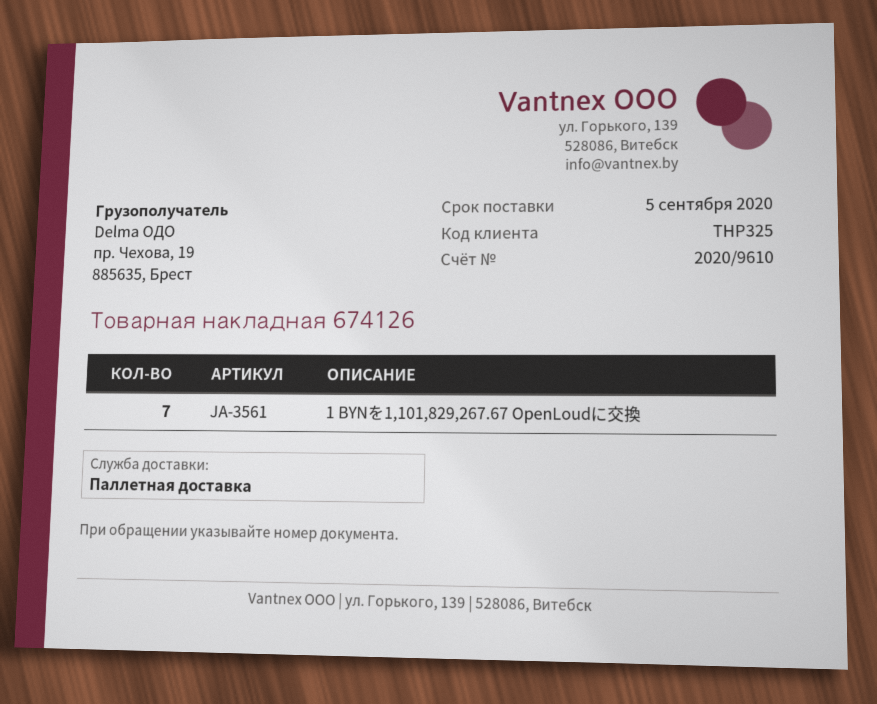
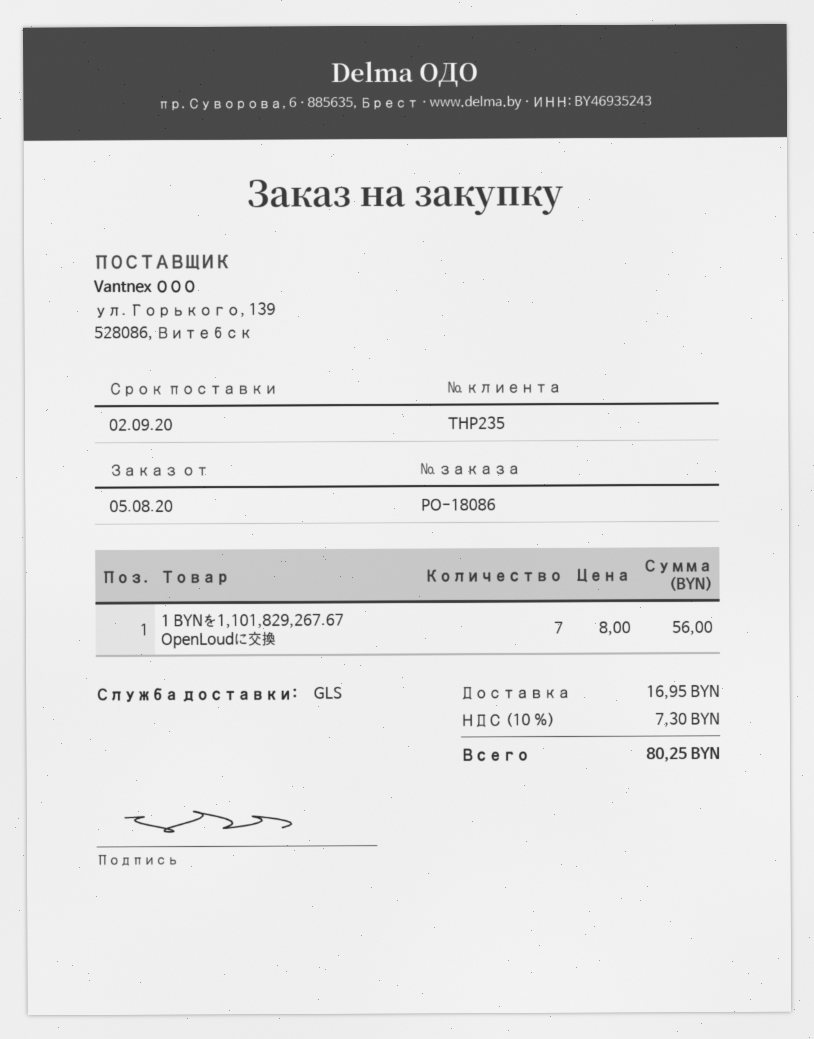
delivery date: 2020-09-05 -> 2020-09-02
customer number: THP325 -> THP235
shipping method: pallet freight -> GLS

